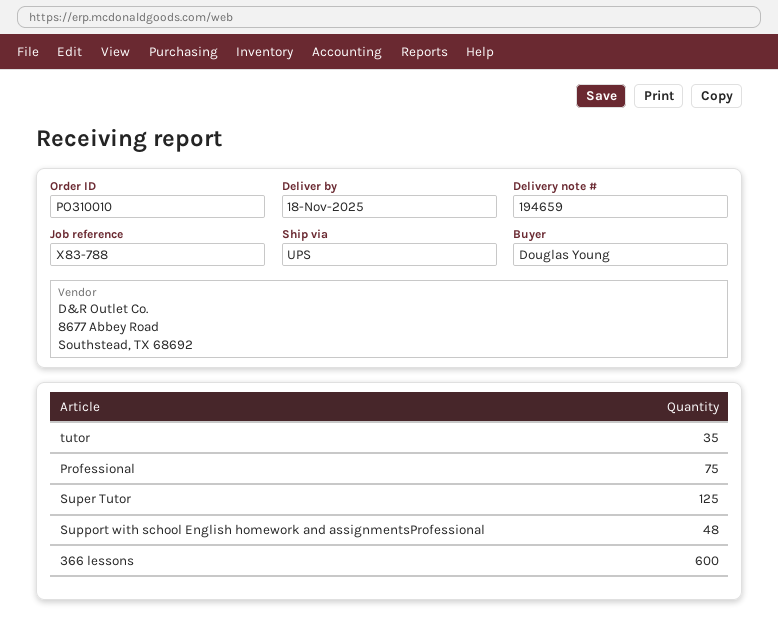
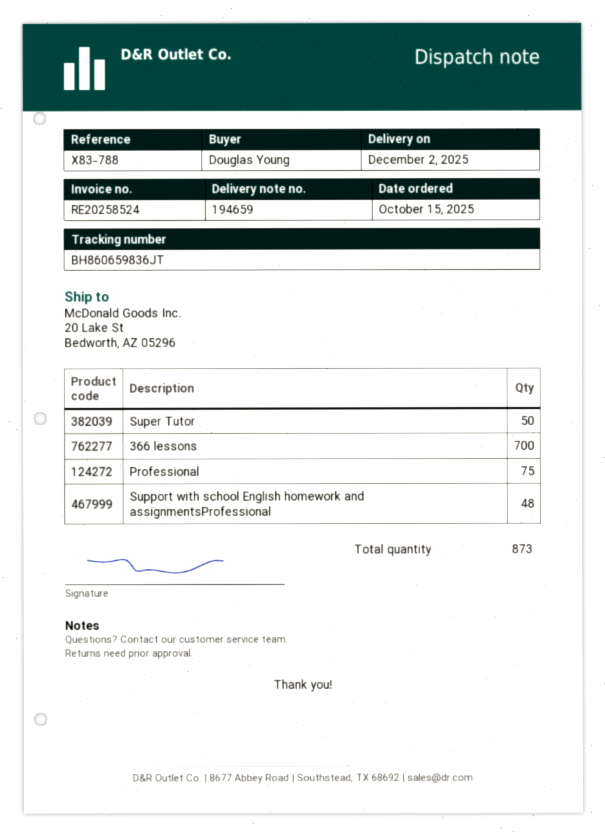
delivery date: 2025-11-18 -> 2025-12-02
tutor: 35 -> none
Super Tutor: 125 -> 50
366 lessons: 600 -> 700

